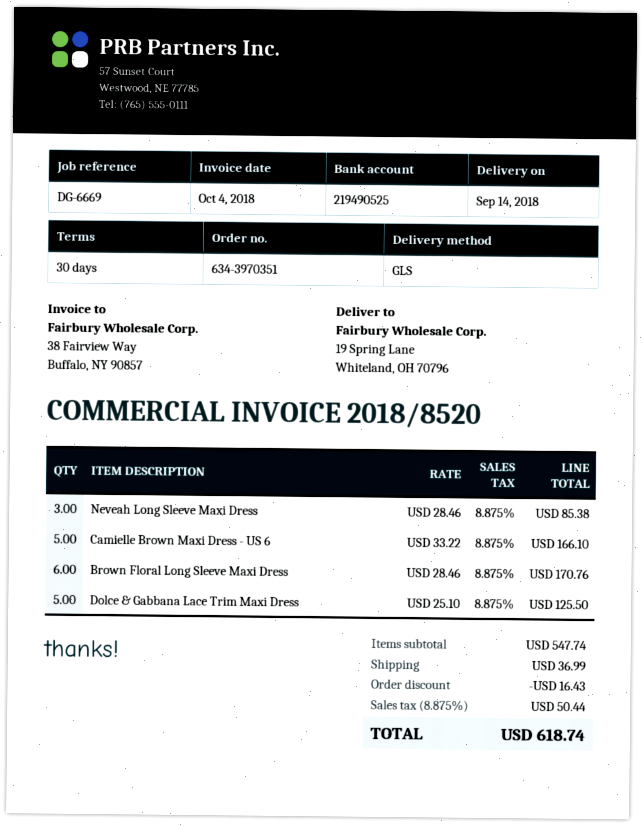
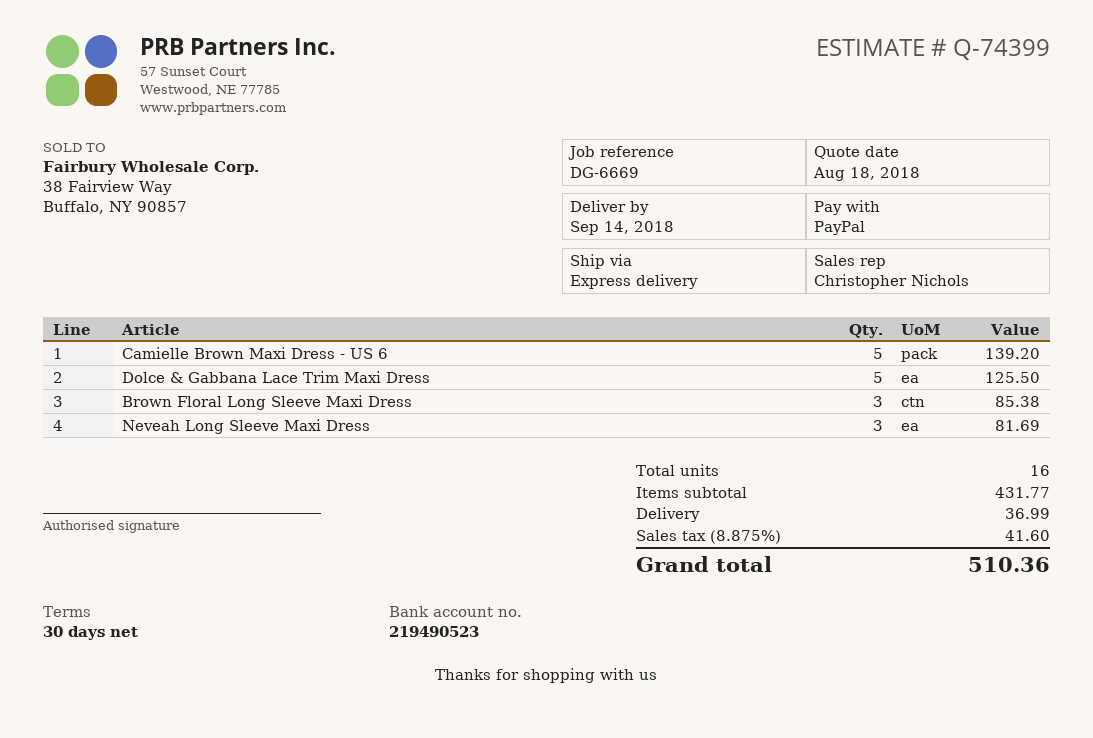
bank account: 219490525 -> 219490523
shipping method: GLS -> express
Neveah Long Sleeve Maxi Dress: 3 for 85.38 -> 3 for 81.69
Camielle Brown Maxi Dress - US 6: 5 for 166.10 -> 5 for 139.20
Brown Floral Long Sleeve Maxi Dress: 6 for 170.76 -> 3 for 85.38
subtotal: 547.74 -> 431.77
discount: 16.43 -> none
tax: 8.875% = 50.44 -> 8.875% = 41.60
total: 618.74 -> 510.36

